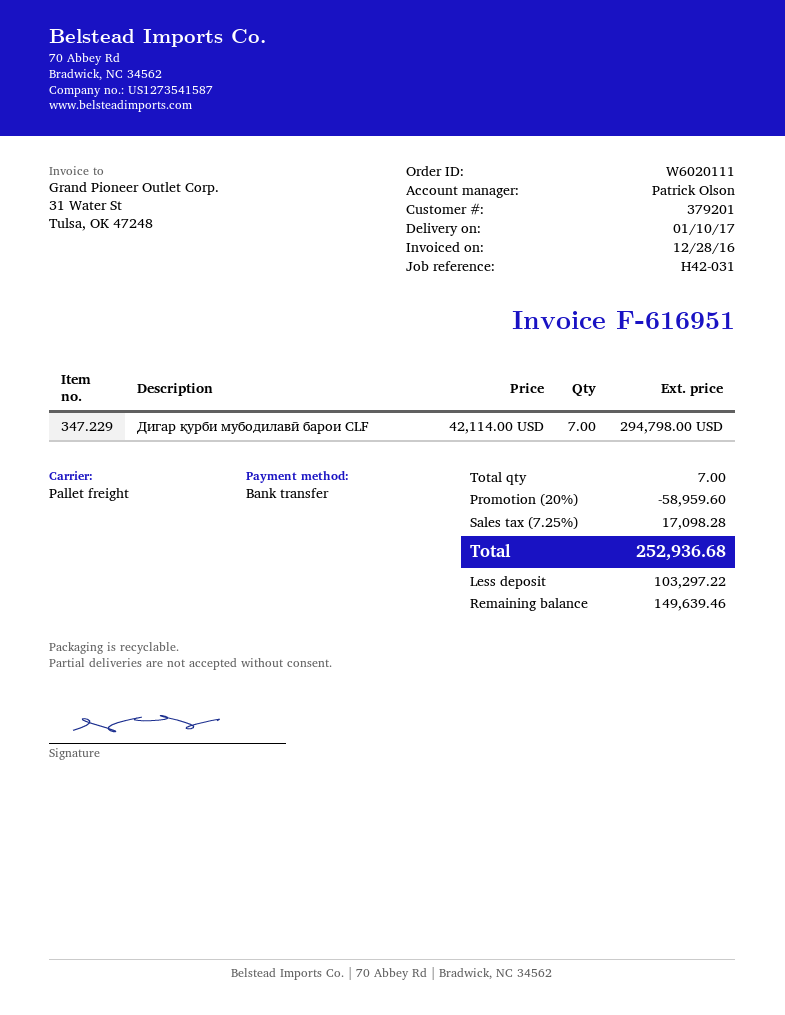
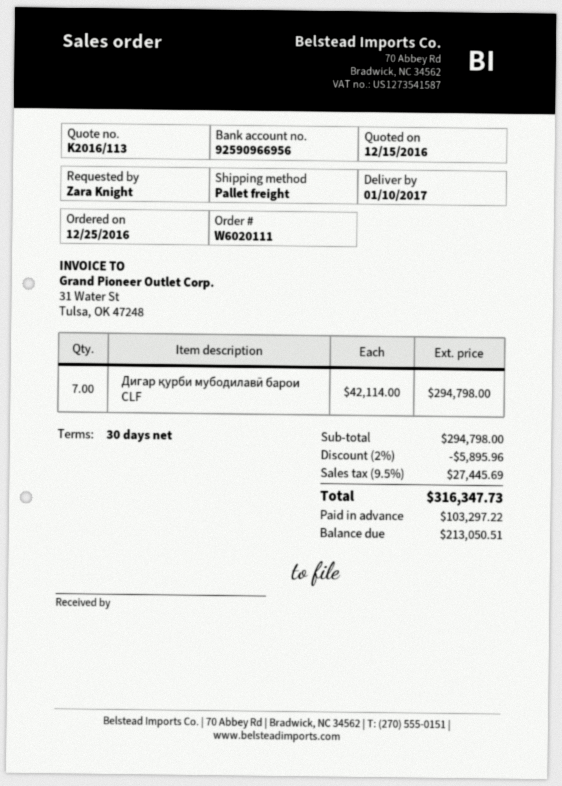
discount: 20% = 58959.60 -> 2% = 5895.96
tax: 7.25% = 17098.28 -> 9.5% = 27445.69
total: 252936.68 -> 316347.73
balance: 149639.46 -> 213050.51

